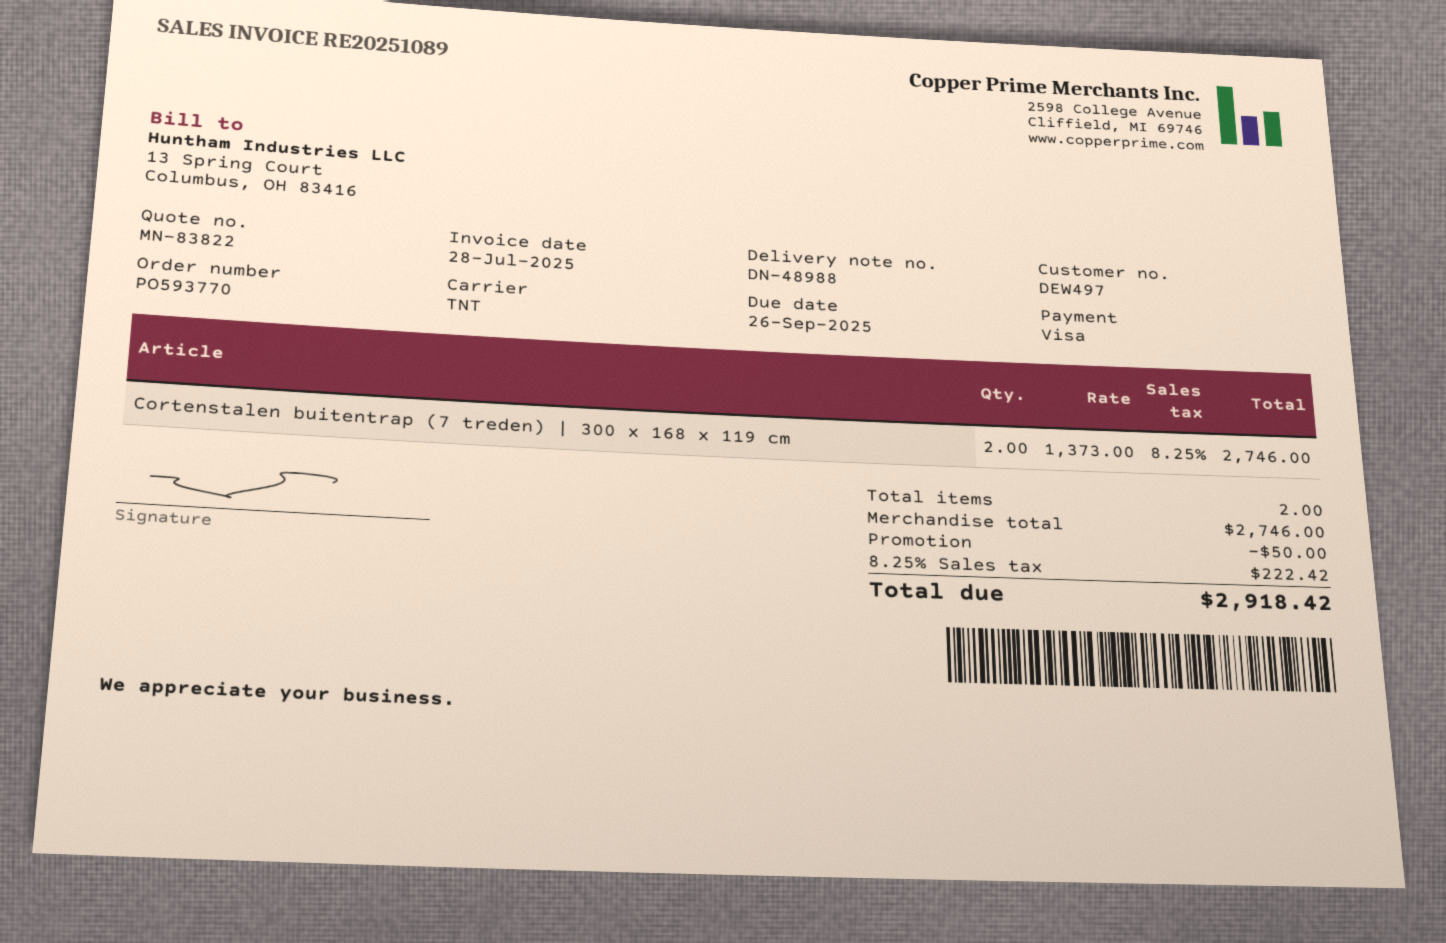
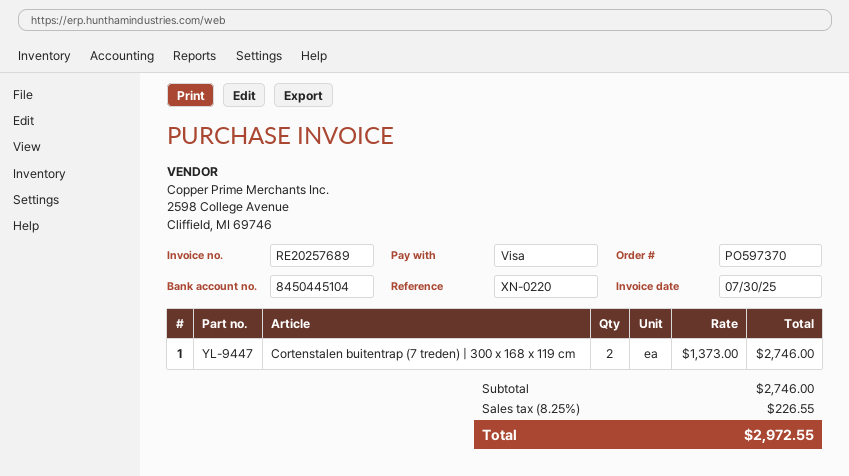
order number: PO593770 -> PO597370
invoice number: RE20251089 -> RE20257689
invoice date: 2025-07-28 -> 2025-07-30
discount: 50.00 -> none
tax: 8.25% = 222.42 -> 8.25% = 226.55
total: 2918.42 -> 2972.55

